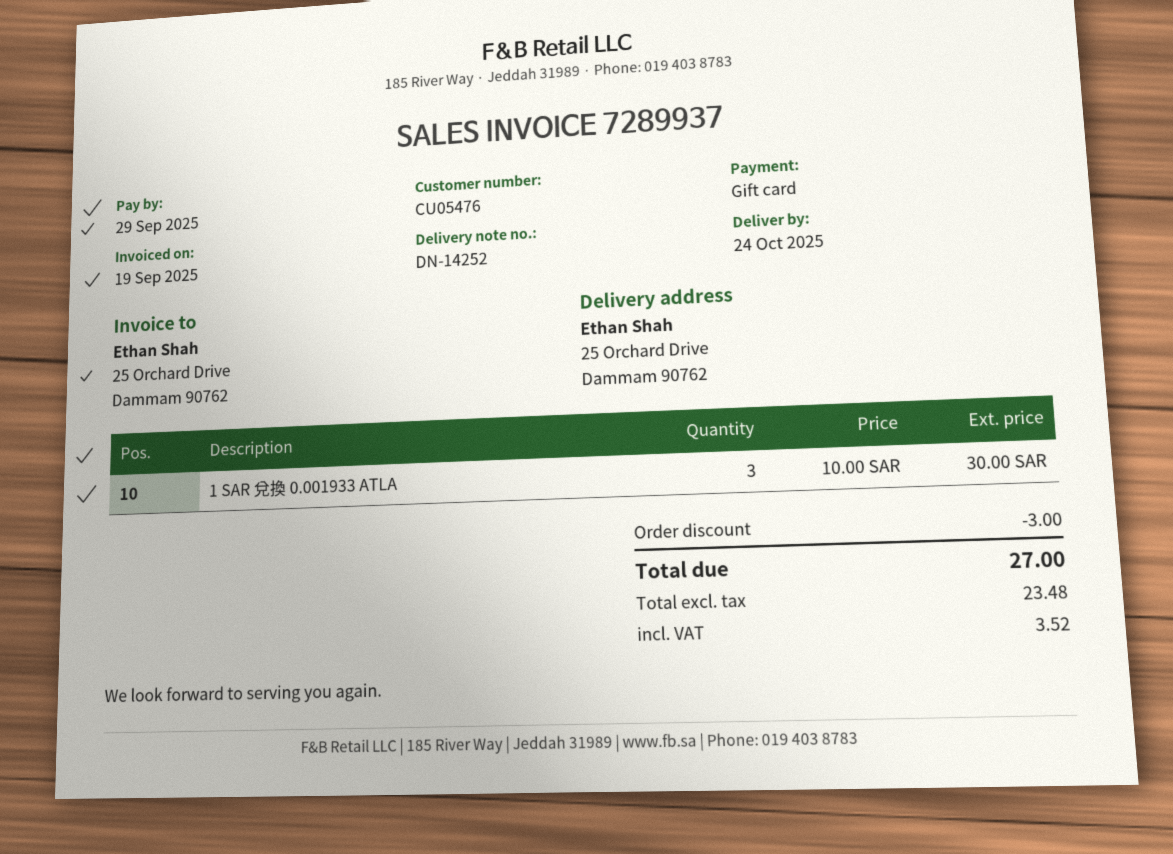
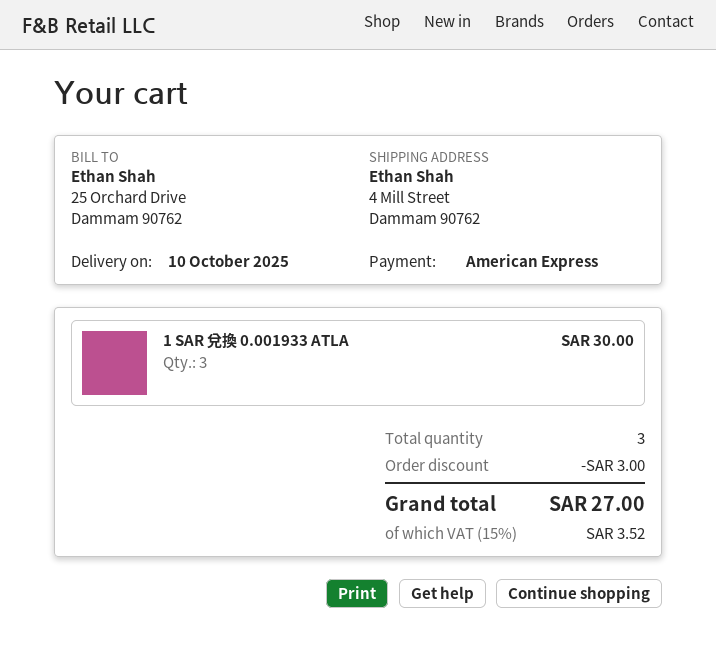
delivery date: 2025-10-24 -> 2025-10-10
payment method: gift card -> American Express
ship to: 25 Orchard Drive, Dammam 90762 -> 4 Mill Street, Dammam 90762

